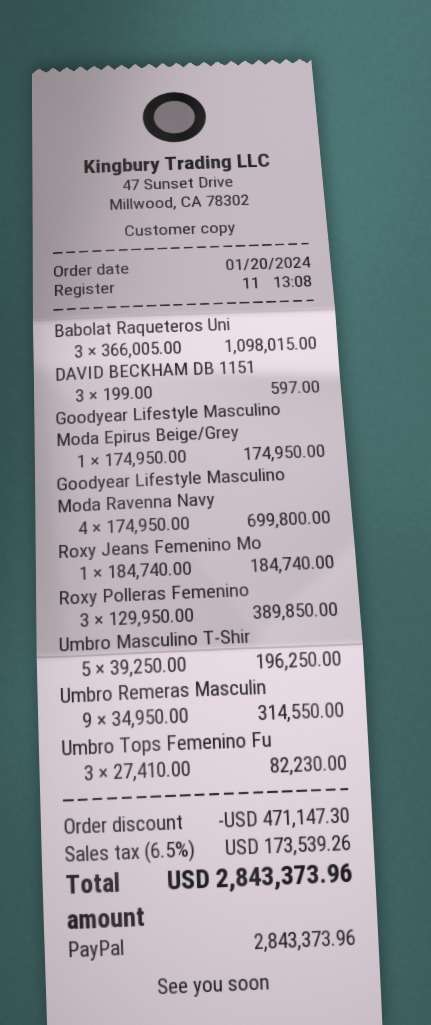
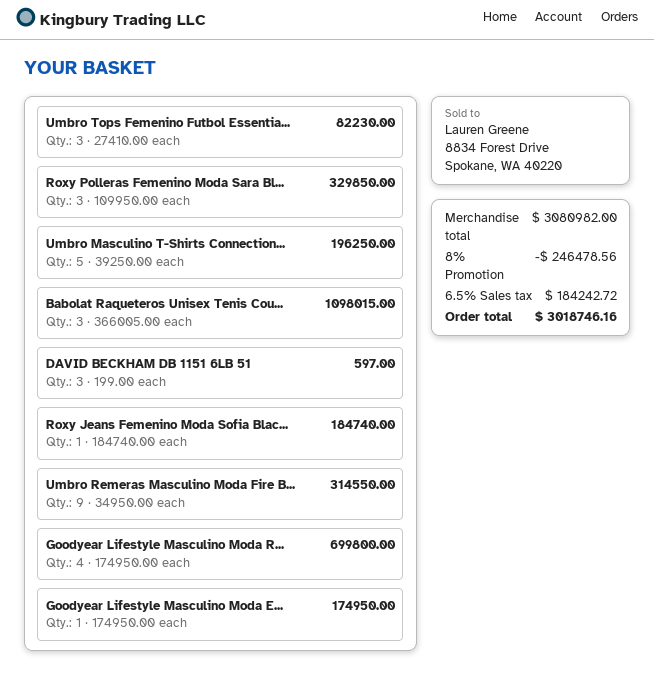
Roxy Polleras Femenino: 3 x 129950.00 = 389850.00 -> 3 x 109950.00 = 329850.00
discount: 471147.30 -> 246478.56
tax: 6.5% = 173539.26 -> 6.5% = 184242.72
total: 2843373.96 -> 3018746.16

